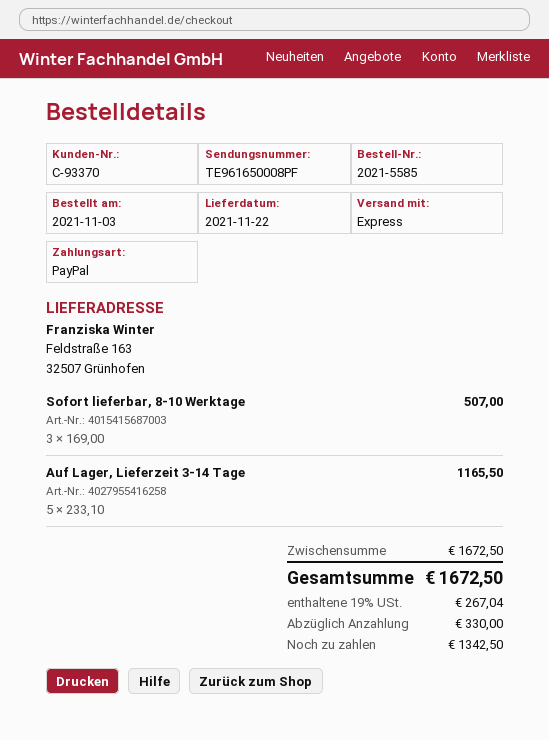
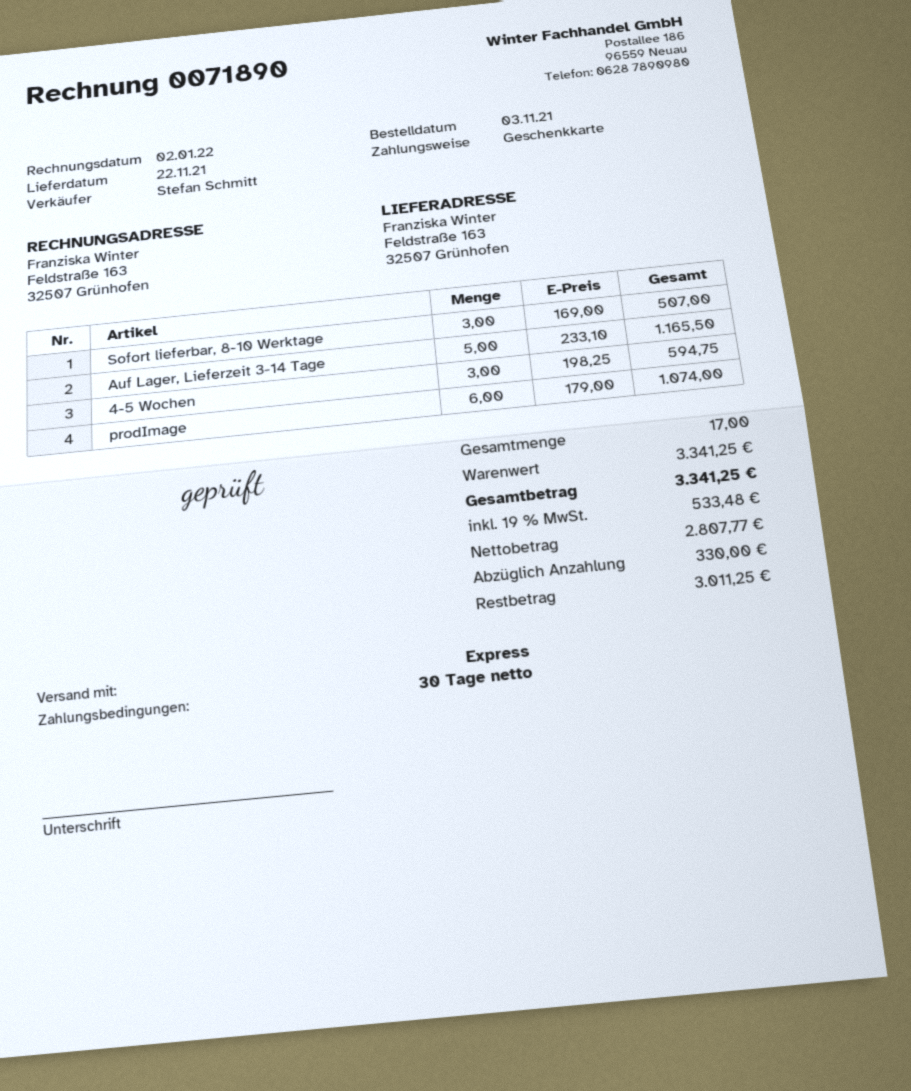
payment method: PayPal -> gift card
4-5 Wochen: none -> 3 x 198.25 = 594.75
prodImage: none -> 6 x 179.00 = 1074.00
subtotal: 1672.50 -> 3341.25
tax: 19% = 267.04 -> 19% = 533.48
total: 1672.50 -> 3341.25
balance: 1342.50 -> 3011.25

